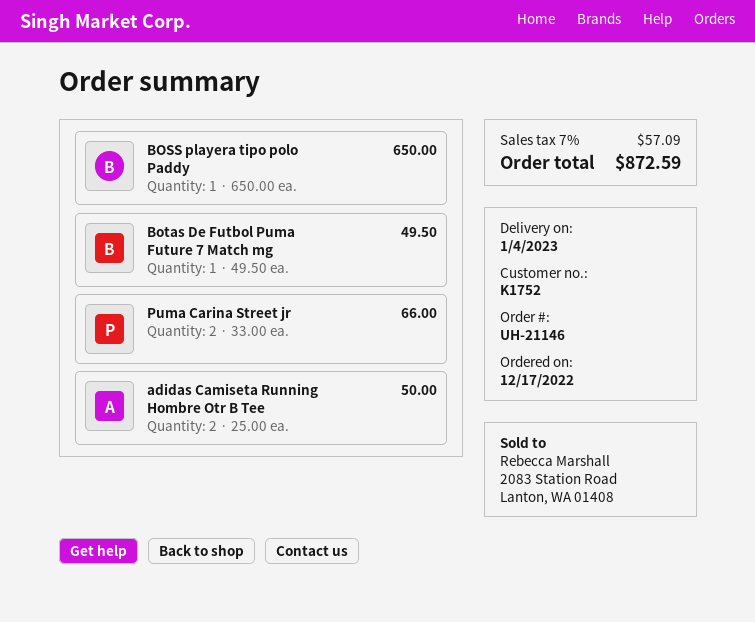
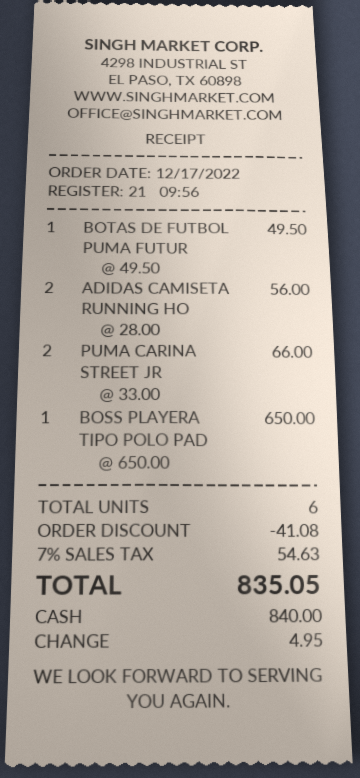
adidas Camiseta Running Hombre Otr B Tee: 2 x 25.00 = 50.00 -> 2 x 28.00 = 56.00
discount: none -> 41.08
tax: 7% = 57.09 -> 7% = 54.63
total: 872.59 -> 835.05

